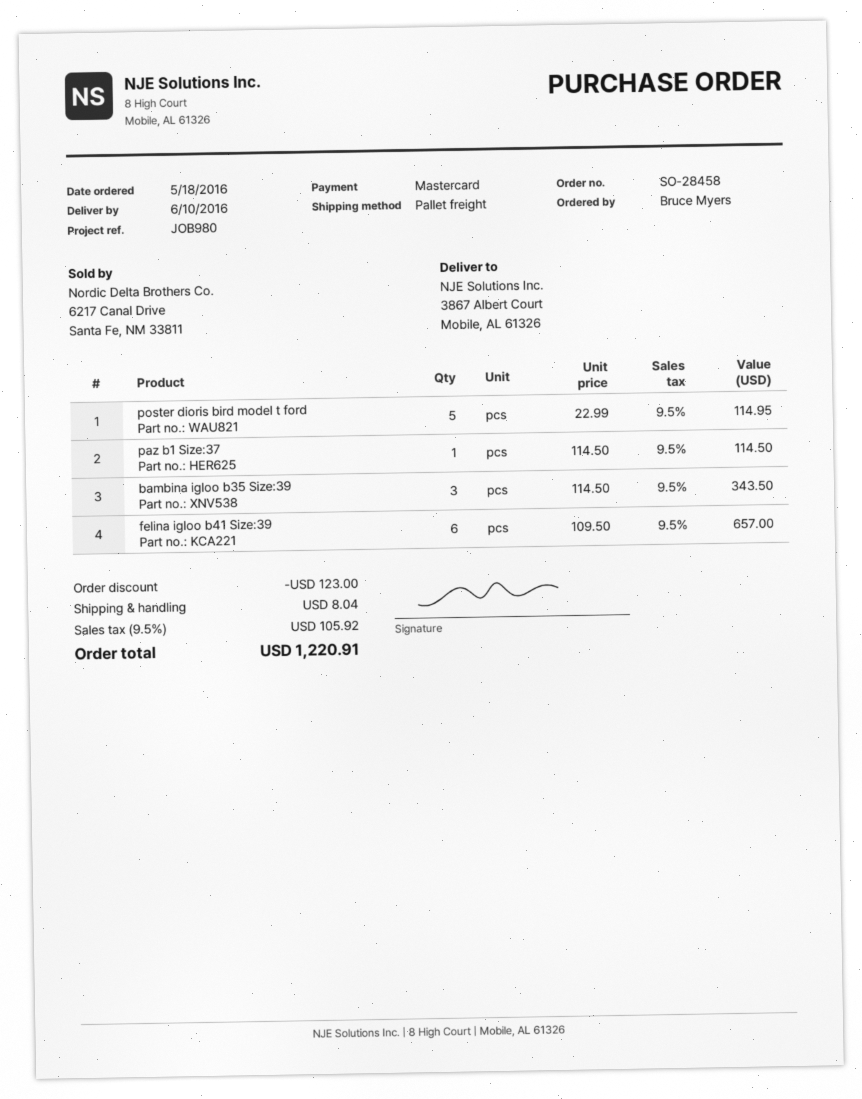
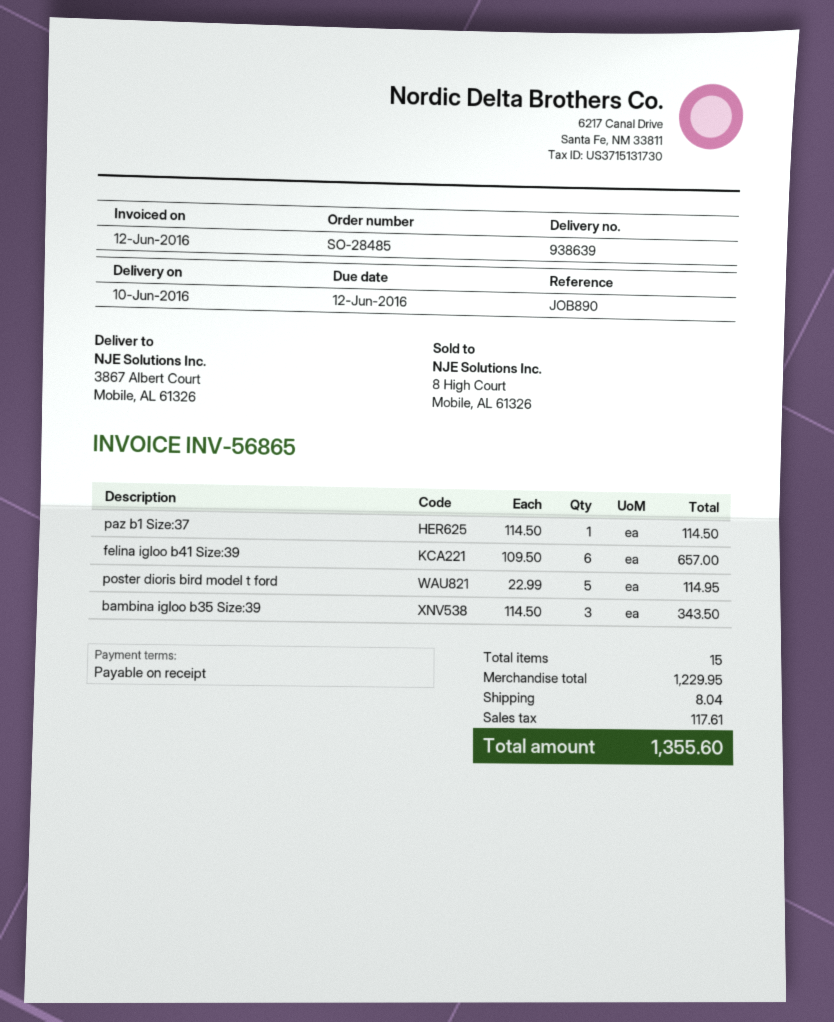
order number: SO-28458 -> SO-28485
reference: JOB980 -> JOB890
discount: 123.00 -> none
tax: 105.92 -> 117.61
total: 1220.91 -> 1355.60

